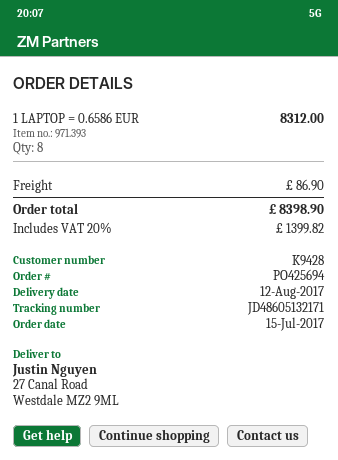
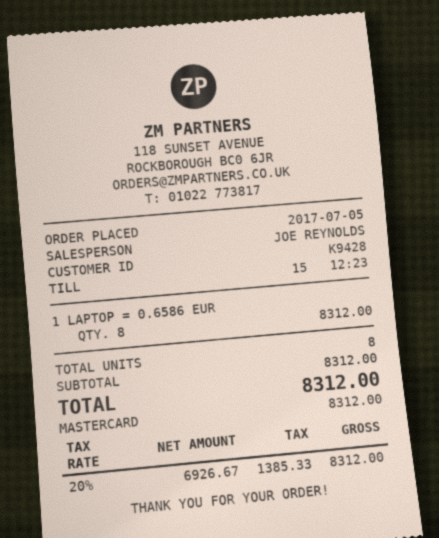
order date: 2017-07-15 -> 2017-07-05
shipping: 86.90 -> none
tax: 20% = 1399.82 -> 20% = 1385.33
total: 8398.90 -> 8312.00

